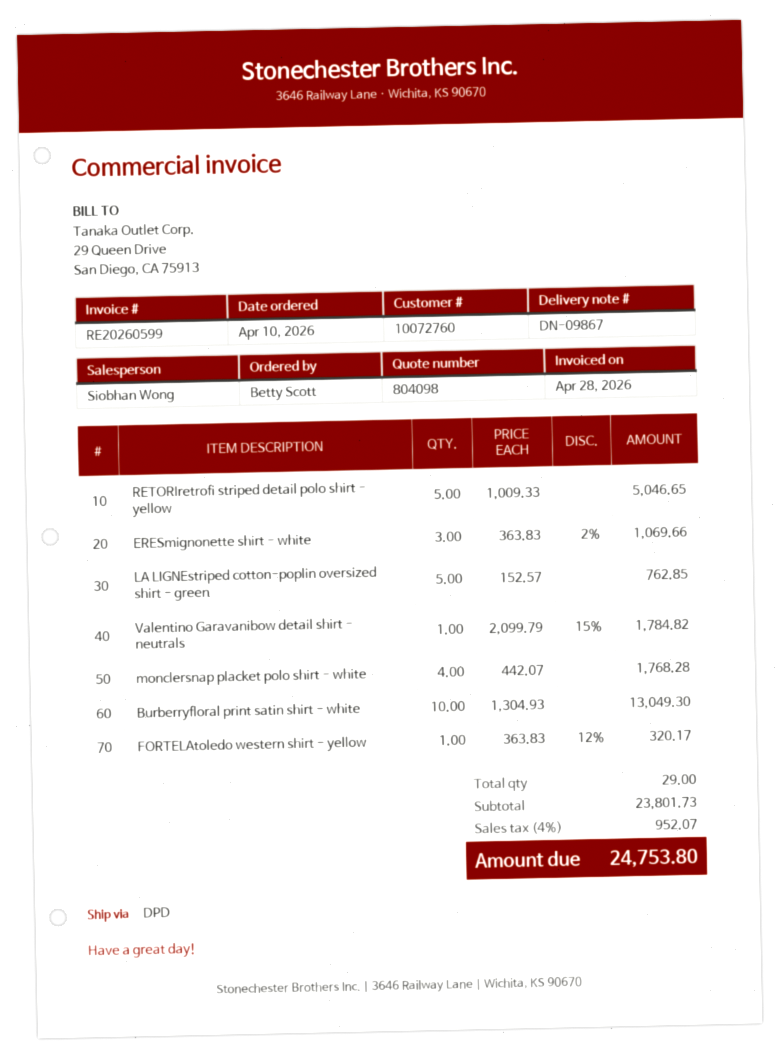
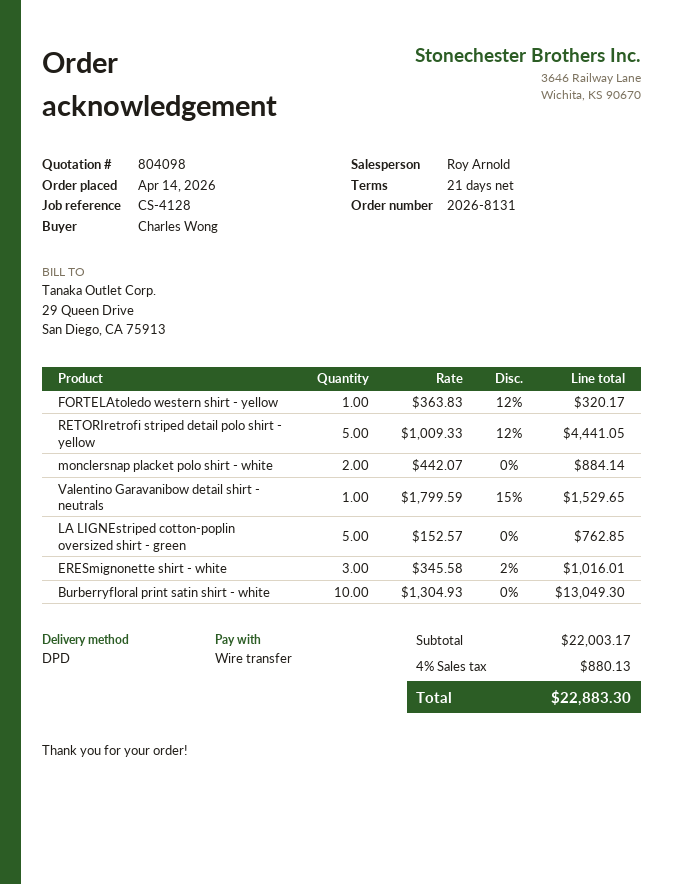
order date: 2026-04-10 -> 2026-04-14
ordered by: Betty Scott -> Charles Wong
sales rep: Siobhan Wong -> Roy Arnold
RETORIretrofi striped detail polo shirt - yellow: 5 x 1009.33 = 5046.65 -> 5 x 1009.33 - 12% = 4441.05
ERESmignonette shirt - white: 3 x 363.83 - 2% = 1069.66 -> 3 x 345.58 - 2% = 1016.01
Valentino Garavanibow detail shirt - neutrals: 1 x 2099.79 - 15% = 1784.82 -> 1 x 1799.59 - 15% = 1529.65
monclersnap placket polo shirt - white: 4 x 442.07 = 1768.28 -> 2 x 442.07 = 884.14
subtotal: 23801.73 -> 22003.17
tax: 4% = 952.07 -> 4% = 880.13
total: 24753.80 -> 22883.30

